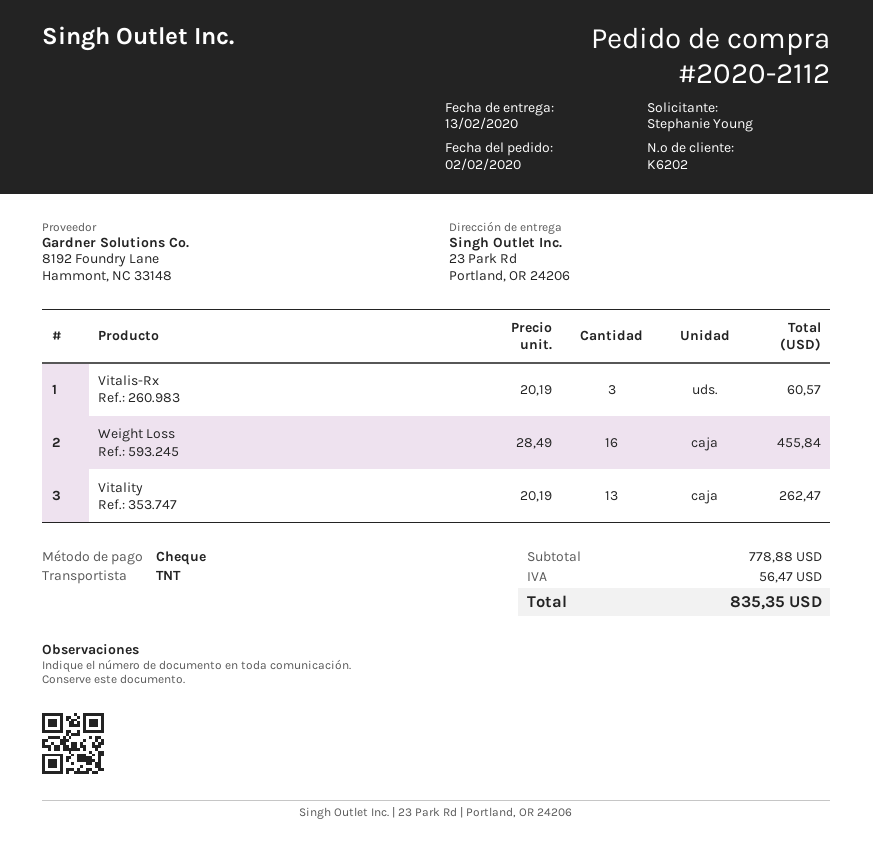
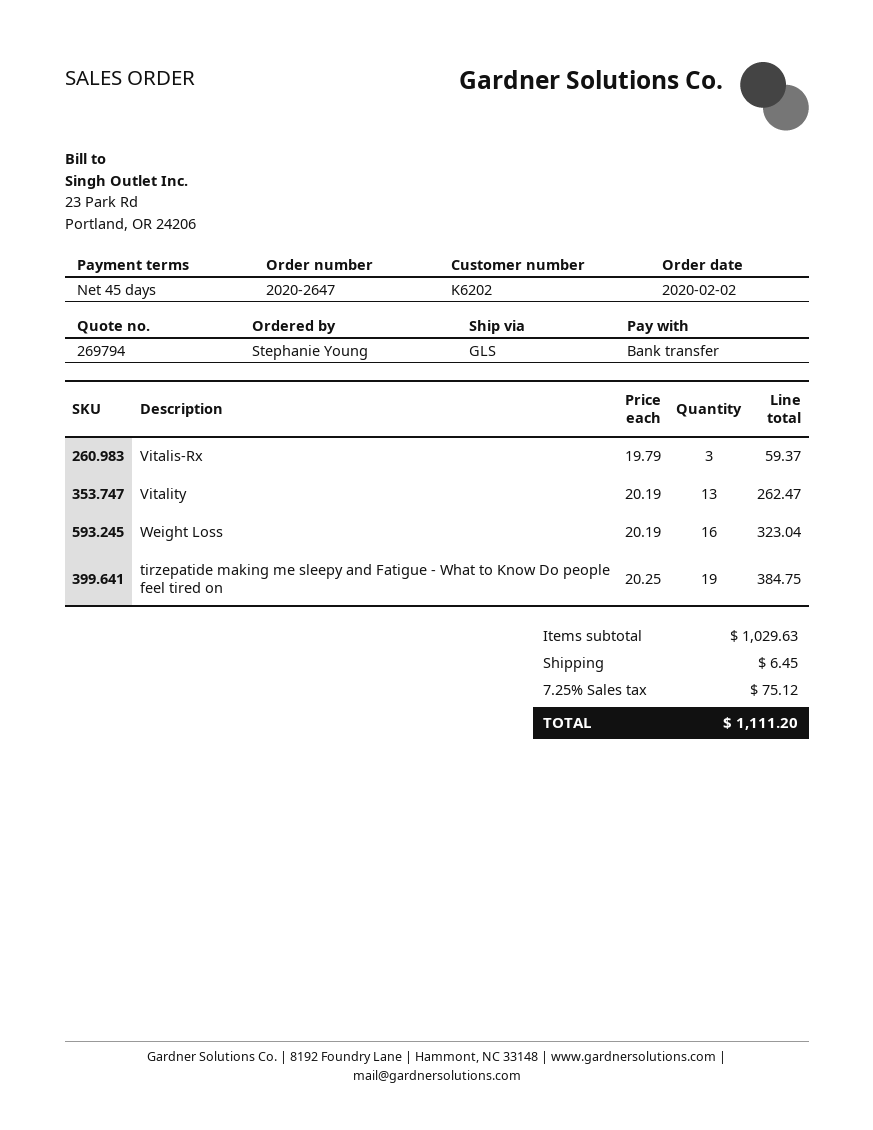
order number: 2020-2112 -> 2020-2647
payment method: cheque -> bank transfer
shipping method: TNT -> GLS
Vitalis-Rx: 3 x 20.19 = 60.57 -> 3 x 19.79 = 59.37
Weight Loss: 16 x 28.49 = 455.84 -> 16 x 20.19 = 323.04
tirzepatide making me sleepy and Fatigue - What to Know Do people feel tired on: none -> 19 x 20.25 = 384.75
subtotal: 778.88 -> 1029.63
shipping: none -> 6.45
tax: 56.47 -> 75.12
total: 835.35 -> 1111.20

